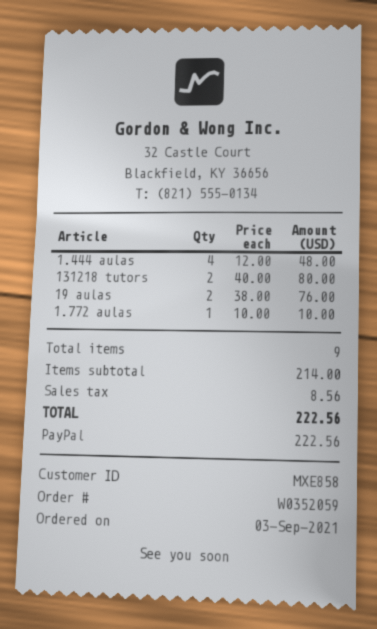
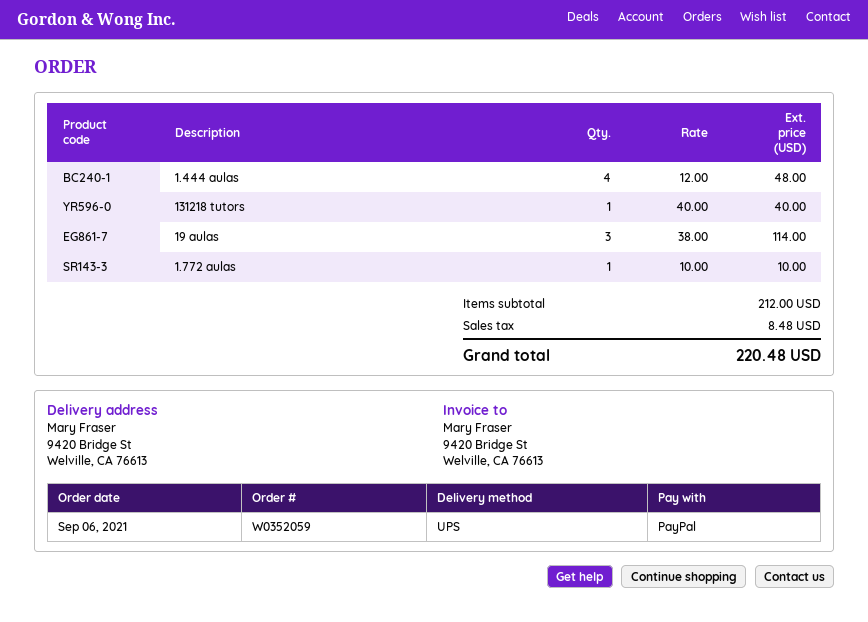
order date: 2021-09-03 -> 2021-09-06
131218 tutors: 2 x 40.00 = 80.00 -> 1 x 40.00 = 40.00
19 aulas: 2 x 38.00 = 76.00 -> 3 x 38.00 = 114.00
subtotal: 214.00 -> 212.00
tax: 8.56 -> 8.48
total: 222.56 -> 220.48

